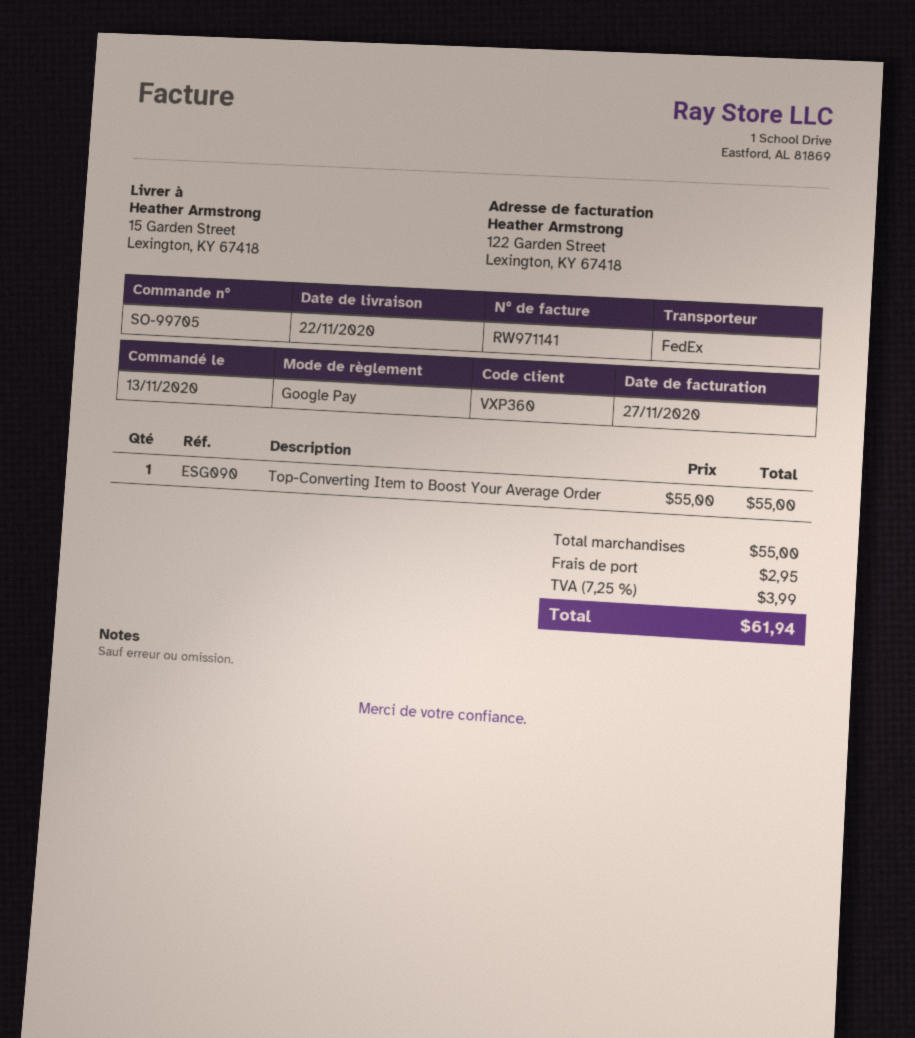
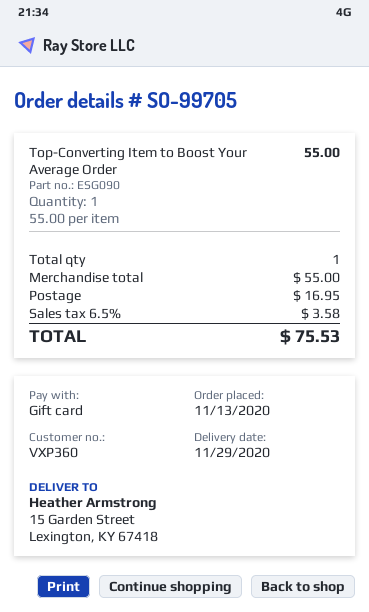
delivery date: 2020-11-22 -> 2020-11-29
payment method: Google Pay -> gift card
shipping: 2.95 -> 16.95
tax: 7.25% = 3.99 -> 6.5% = 3.58
total: 61.94 -> 75.53

